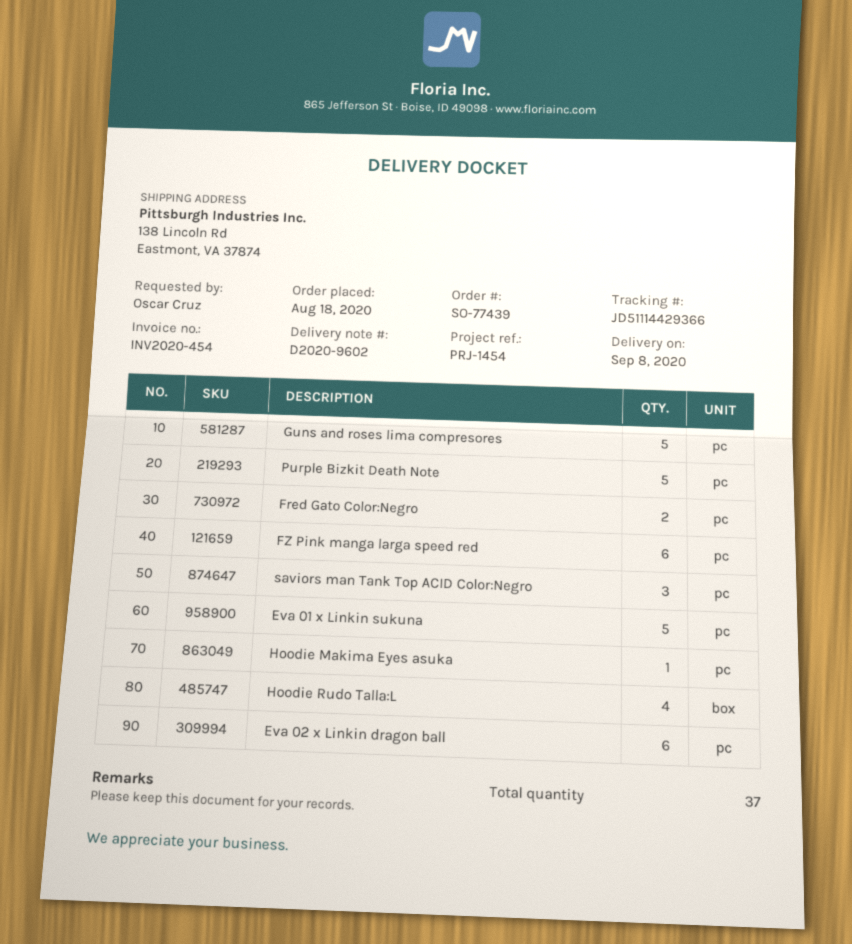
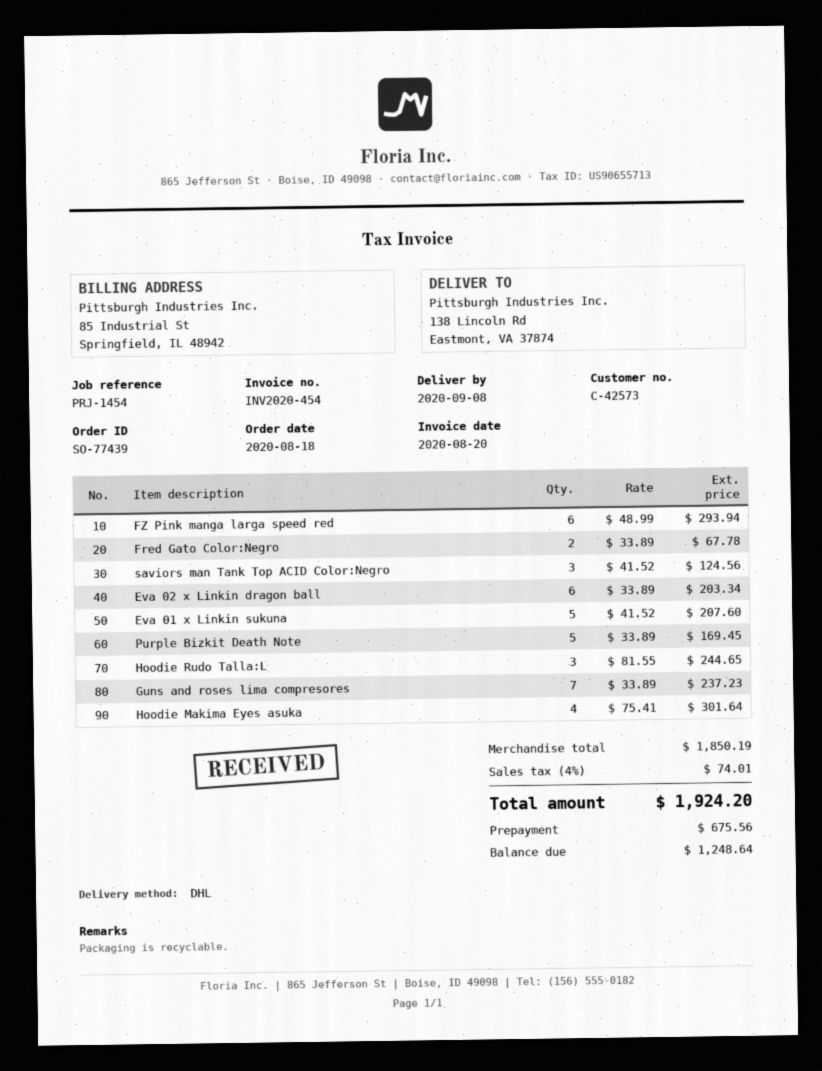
Guns and roses lima compresores: 5 -> 7
Hoodie Makima Eyes asuka: 1 -> 4
Hoodie Rudo Talla:L: 4 -> 3

